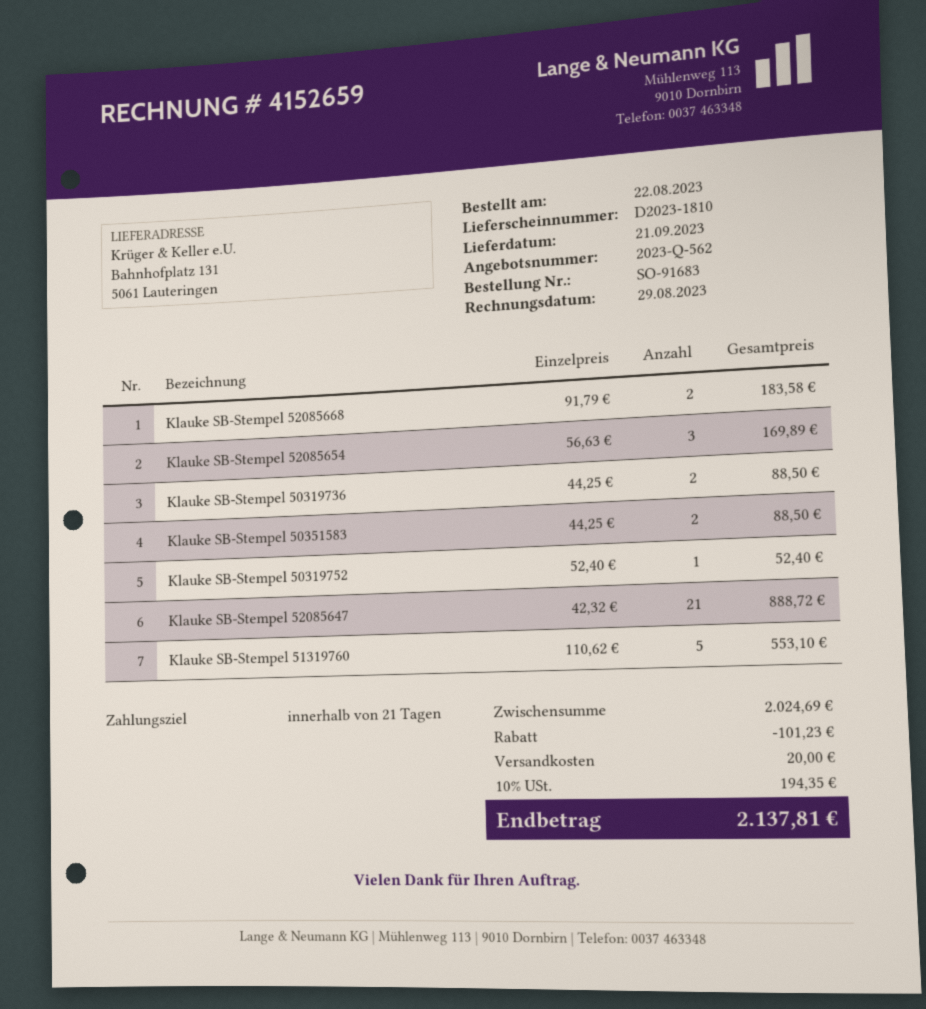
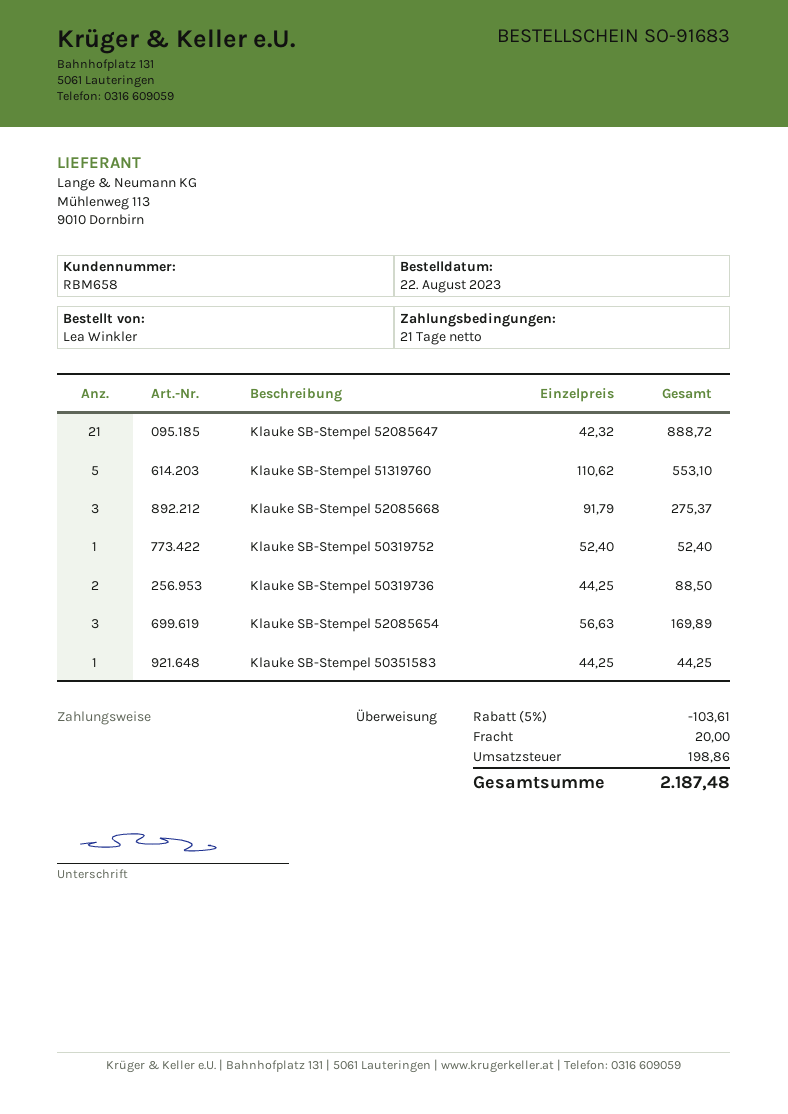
Klauke SB-Stempel 52085668: 2 x 91.79 = 183.58 -> 3 x 91.79 = 275.37
Klauke SB-Stempel 50351583: 2 x 44.25 = 88.50 -> 1 x 44.25 = 44.25
discount: 101.23 -> 103.61
tax: 194.35 -> 198.86
total: 2137.81 -> 2187.48

